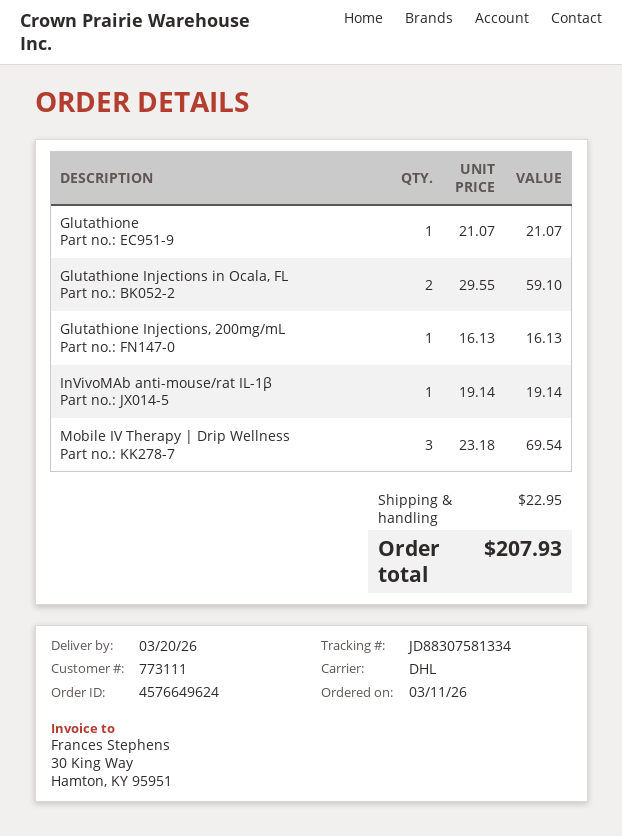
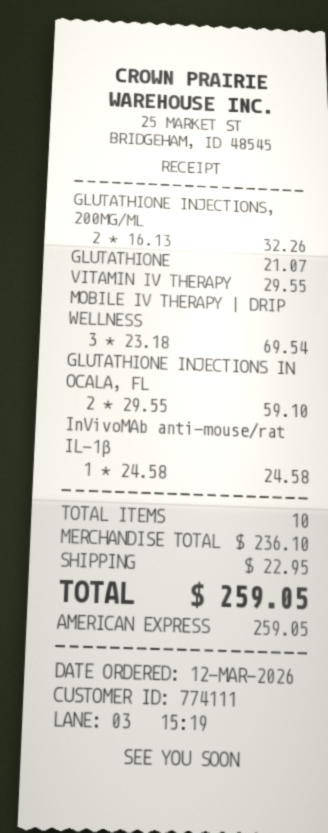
order date: 2026-03-11 -> 2026-03-12
customer number: 773111 -> 774111
Glutathione Injections, 200mg/mL: 1 x 16.13 = 16.13 -> 2 x 16.13 = 32.26
InVivoMAb anti-mouse/rat IL-1β: 1 x 19.14 = 19.14 -> 1 x 24.58 = 24.58
VITAMIN IV THERAPY: none -> 1 x 29.55 = 29.55
total: 207.93 -> 259.05

